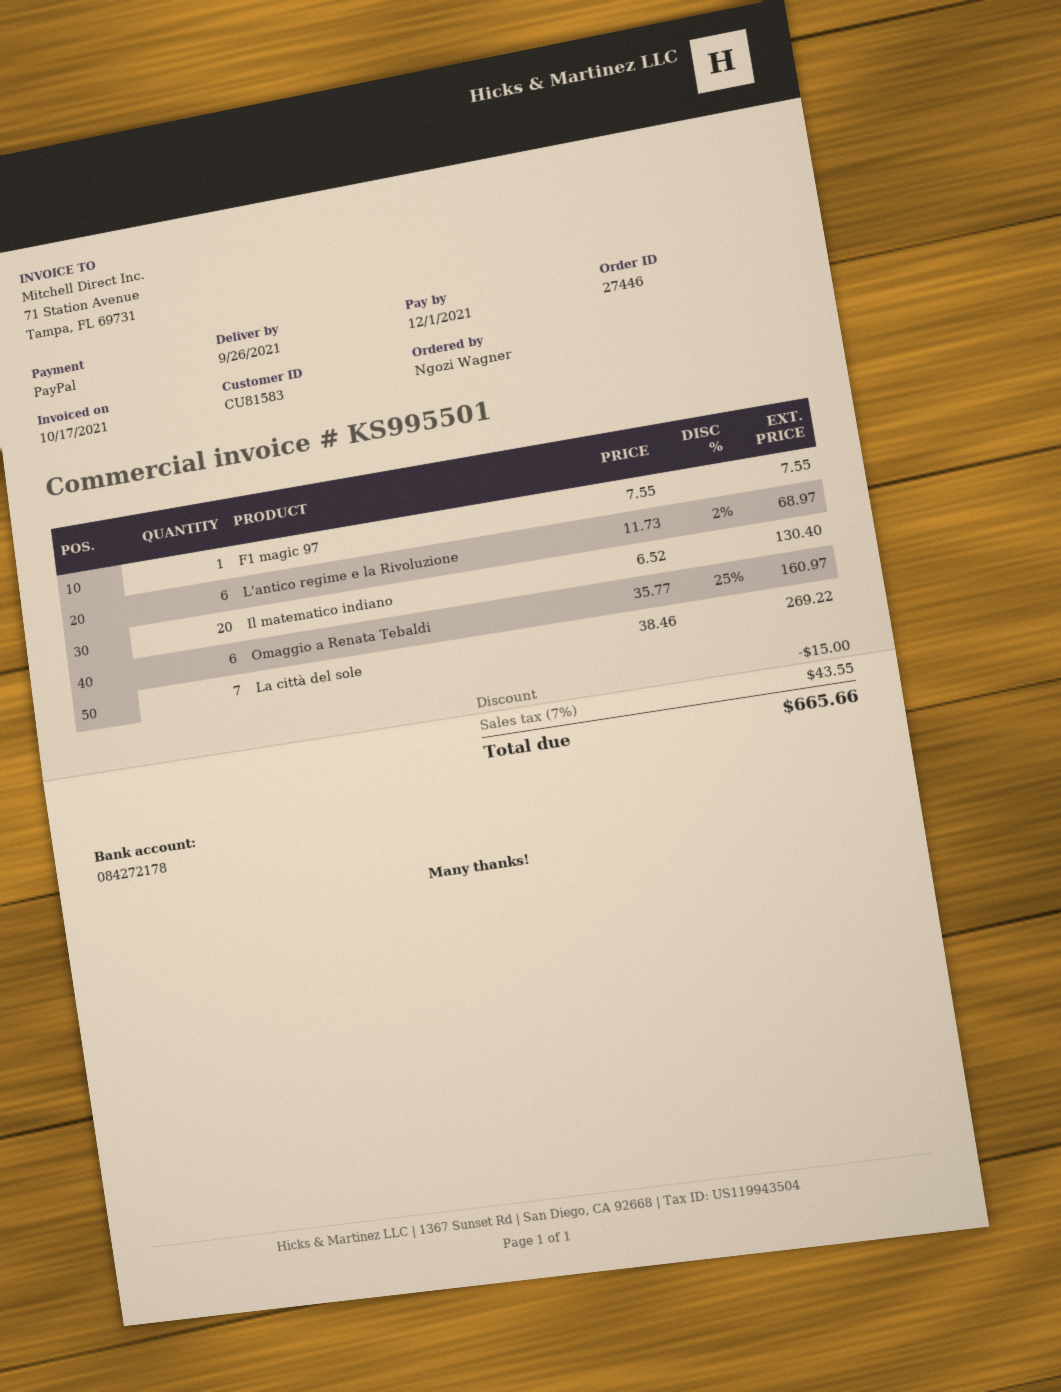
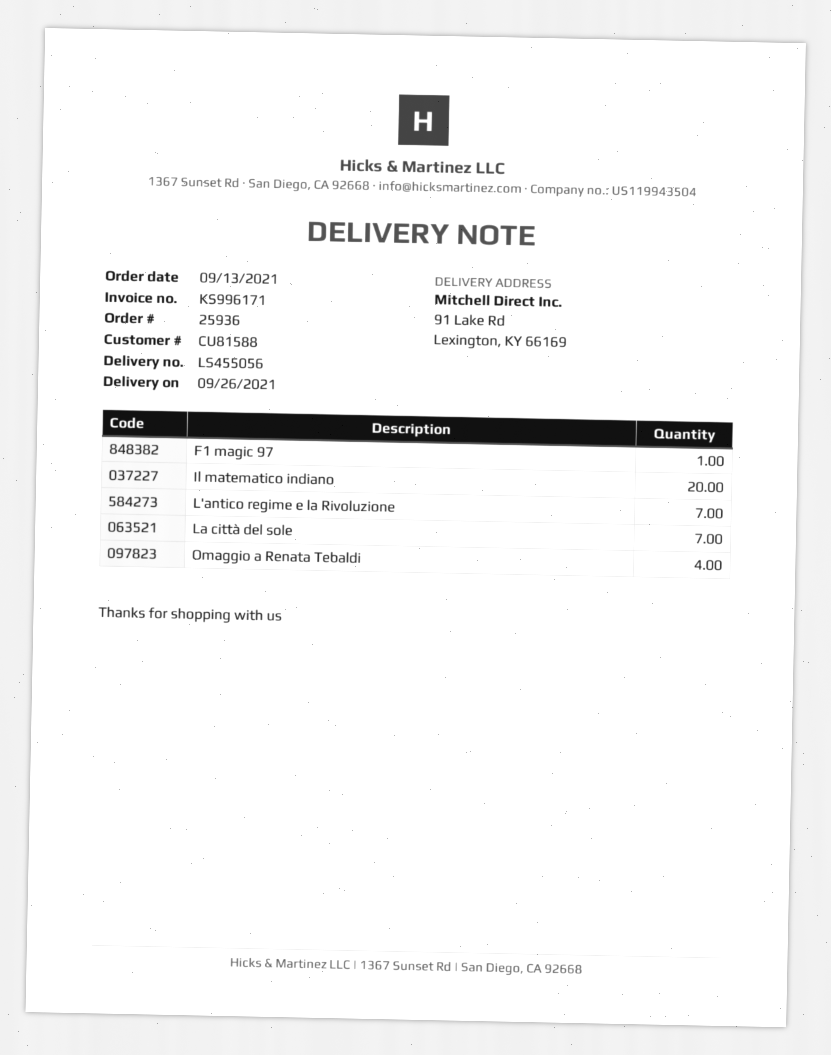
order number: 27446 -> 25936
invoice number: KS995501 -> KS996171
customer number: CU81583 -> CU81588
L'antico regime e la Rivoluzione: 6 -> 7
Omaggio a Renata Tebaldi: 6 -> 4

